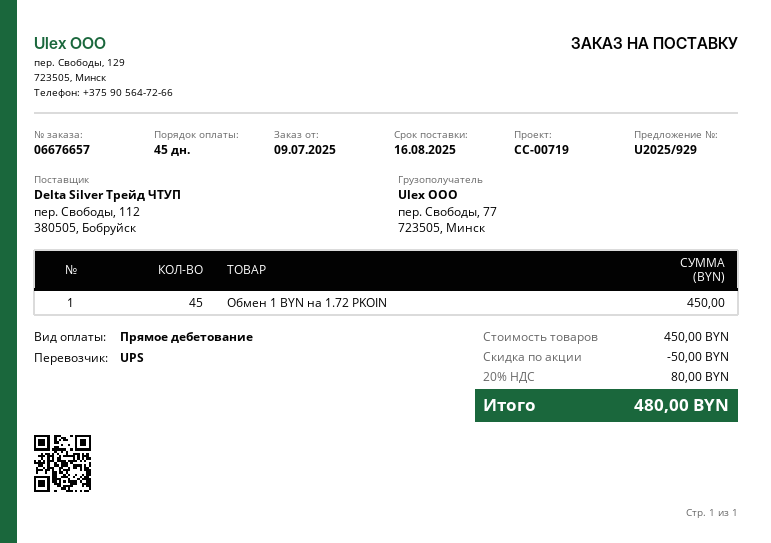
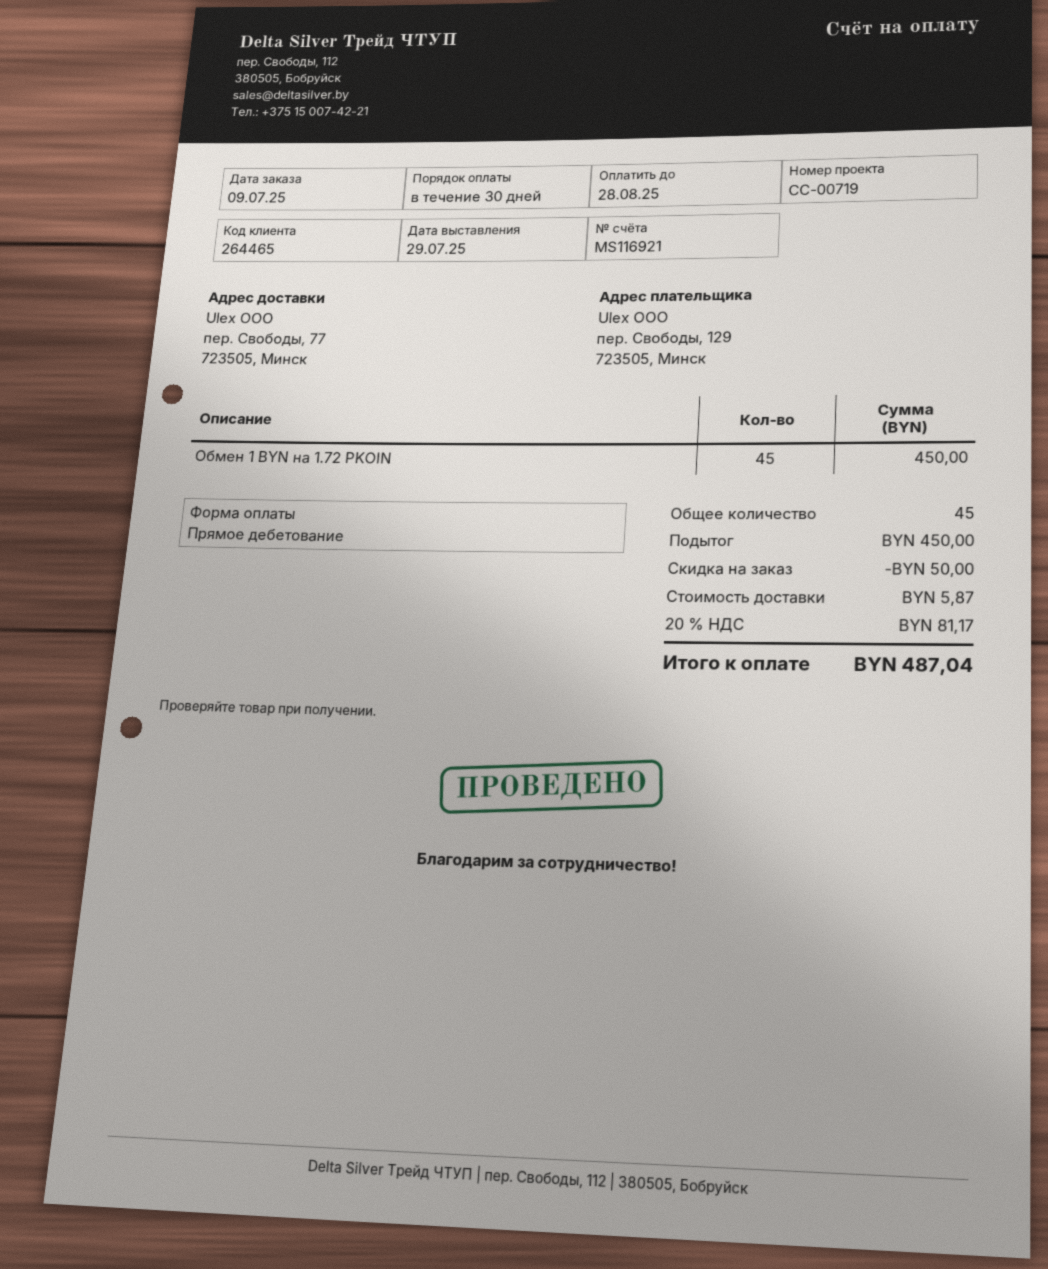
payment terms: 45 days -> 30 days
shipping: none -> 5.87
tax: 20% = 80.00 -> 20% = 81.17
total: 480.00 -> 487.04

